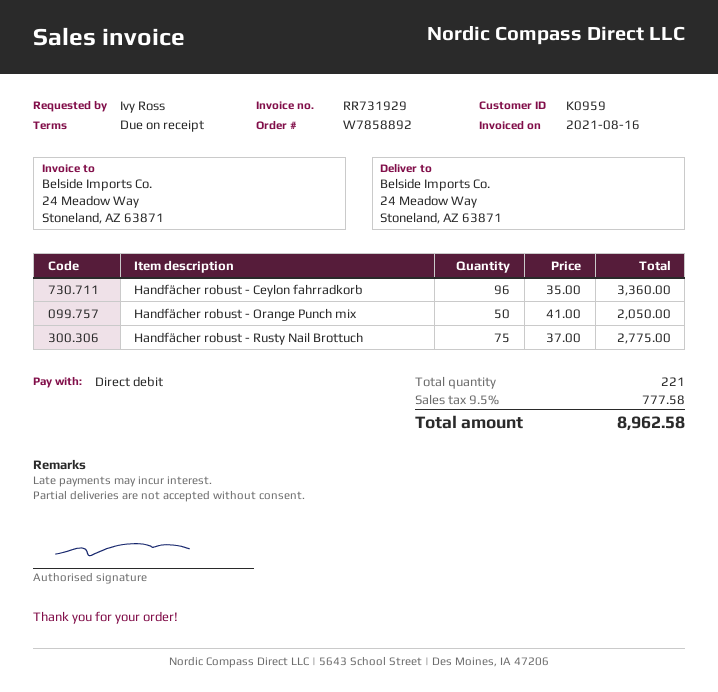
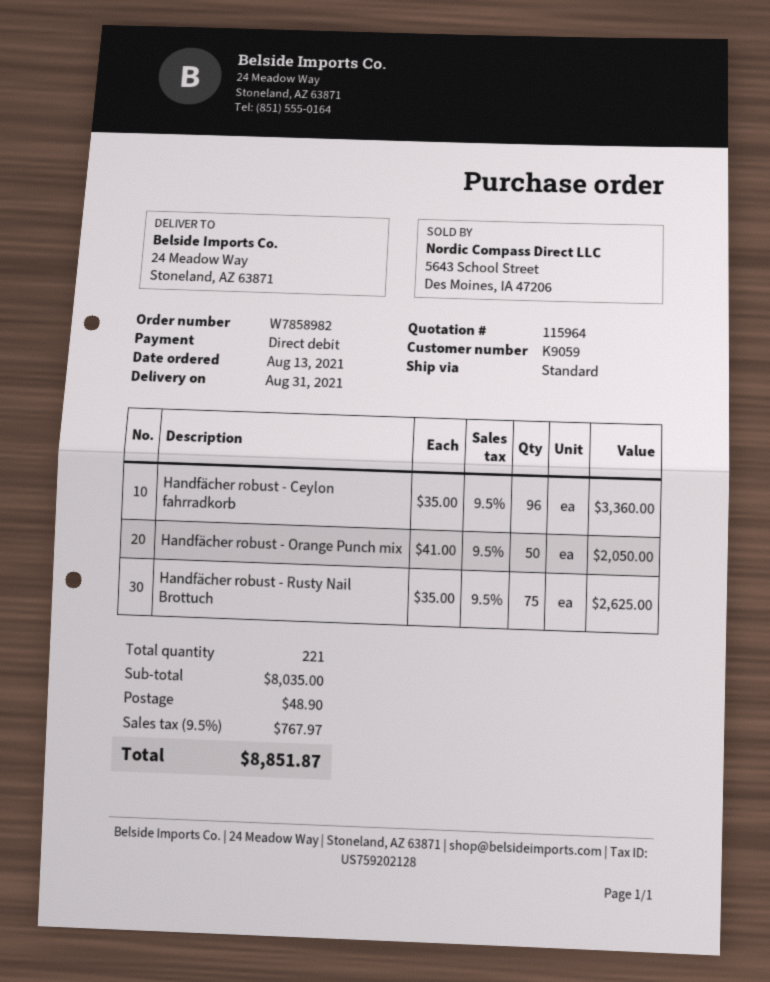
order number: W7858892 -> W7858982
customer number: K0959 -> K9059
Handfächer robust - Rusty Nail Brottuch: 75 x 37.00 = 2775.00 -> 75 x 35.00 = 2625.00
shipping: none -> 48.90
tax: 9.5% = 777.58 -> 9.5% = 767.97
total: 8962.58 -> 8851.87

